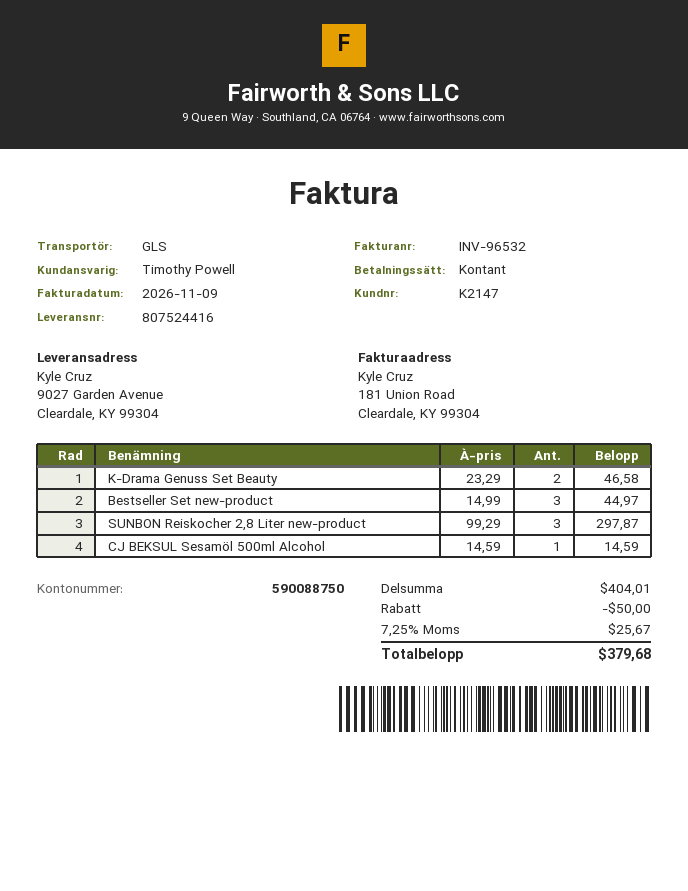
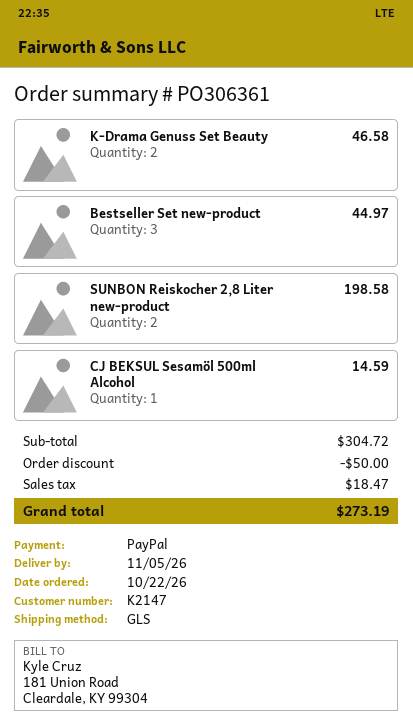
payment method: cash -> PayPal
SUNBON Reiskocher 2,8 Liter new-product: 3 for 297.87 -> 2 for 198.58
subtotal: 404.01 -> 304.72
tax: 25.67 -> 18.47
total: 379.68 -> 273.19

